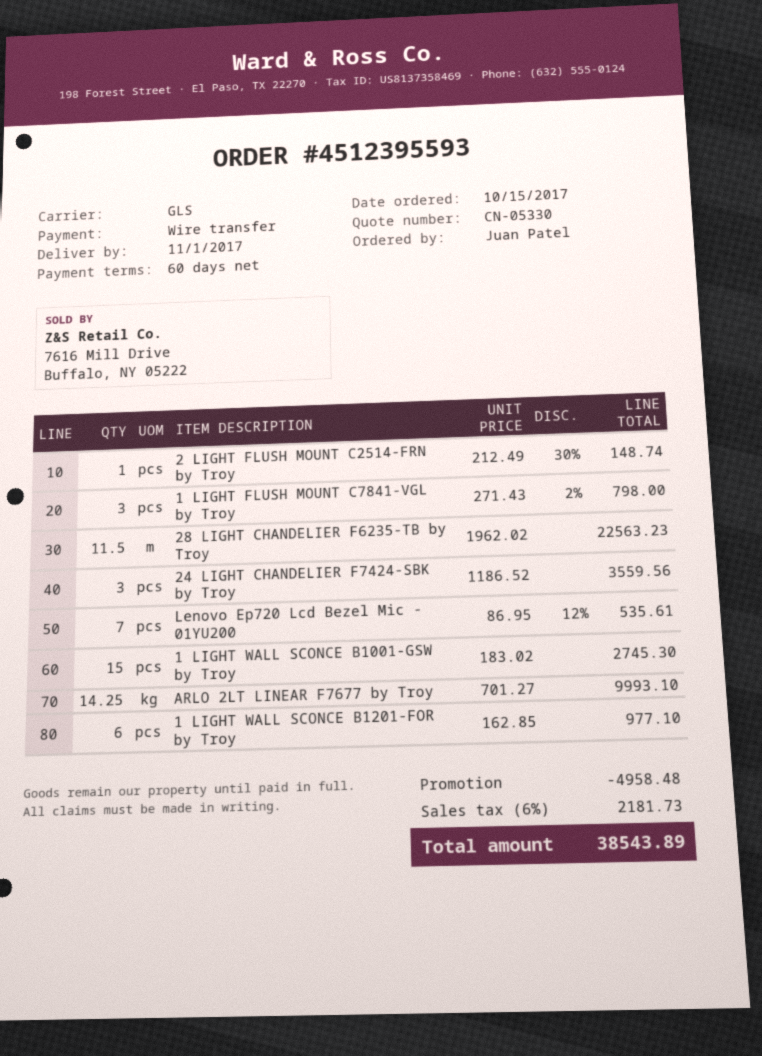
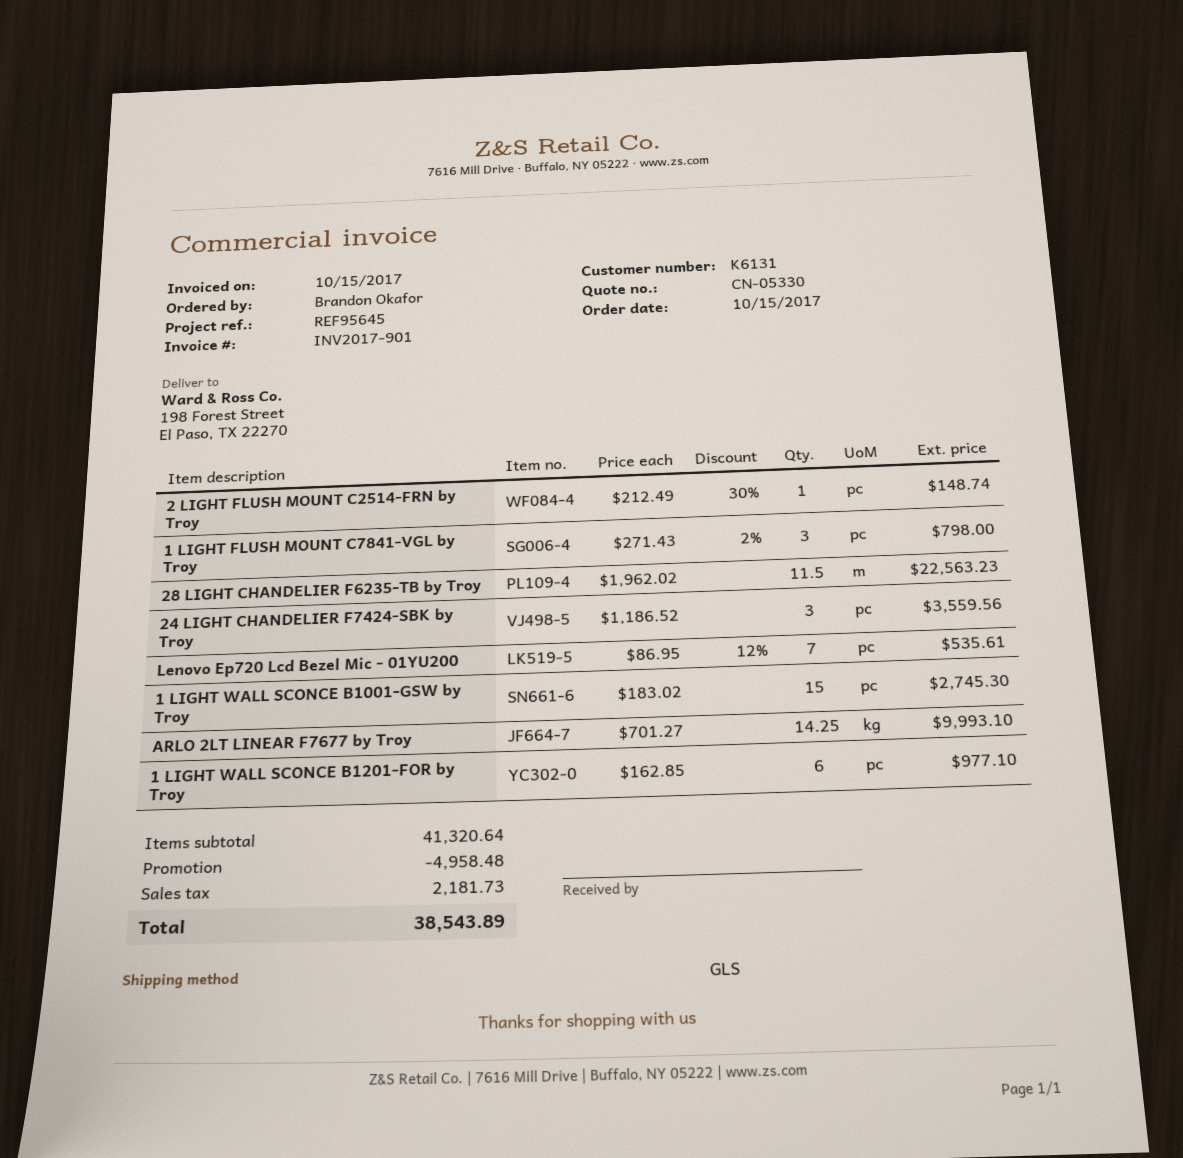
ordered by: Juan Patel -> Brandon Okafor

